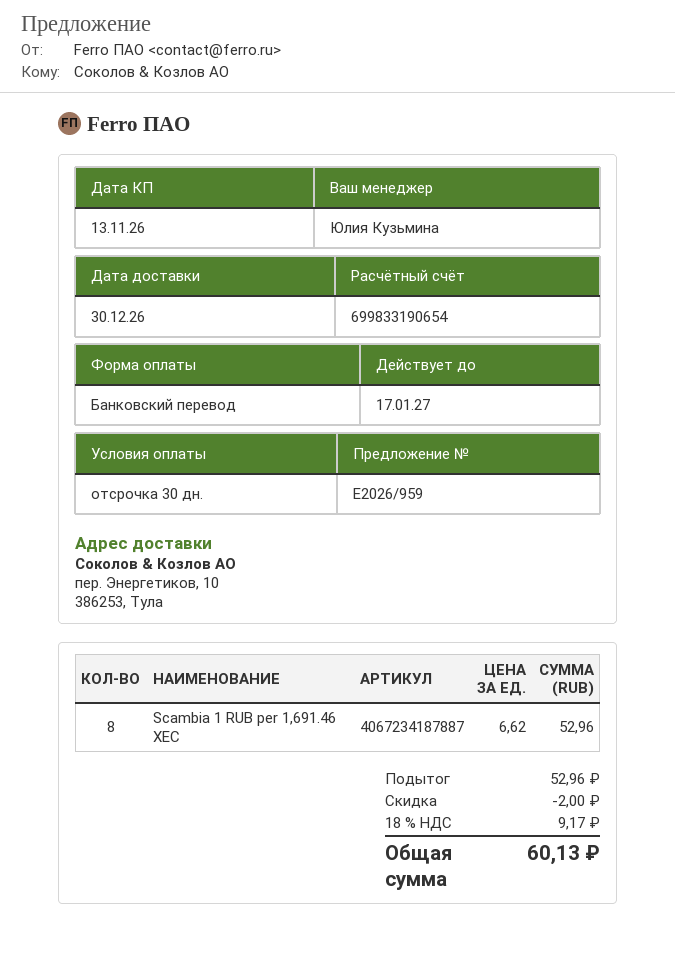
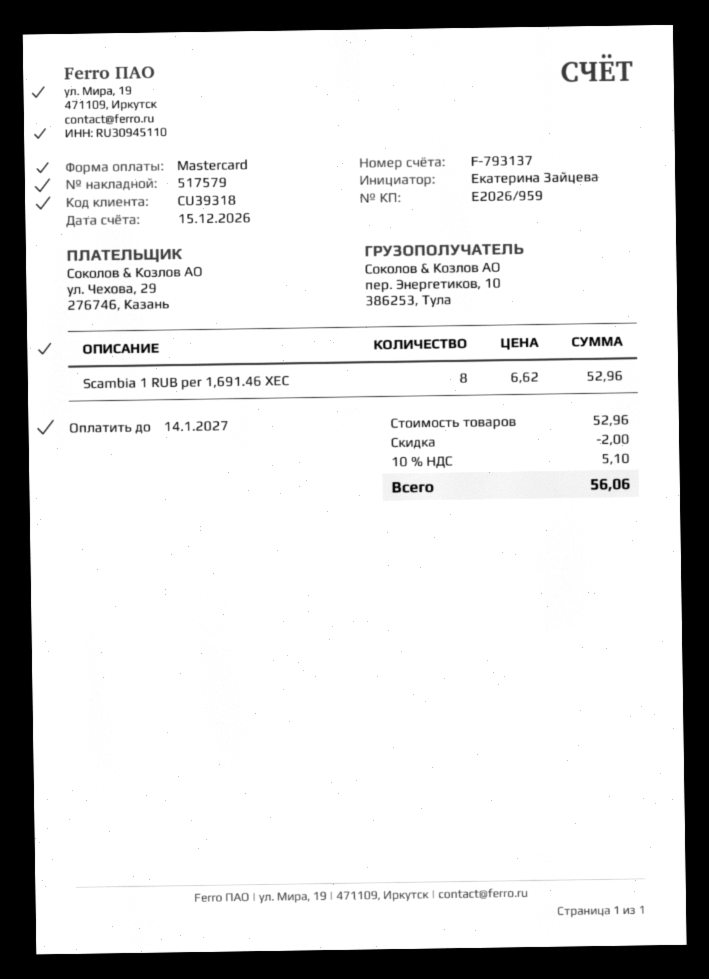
payment method: bank transfer -> Mastercard
tax: 18% = 9.17 -> 10% = 5.10
total: 60.13 -> 56.06

